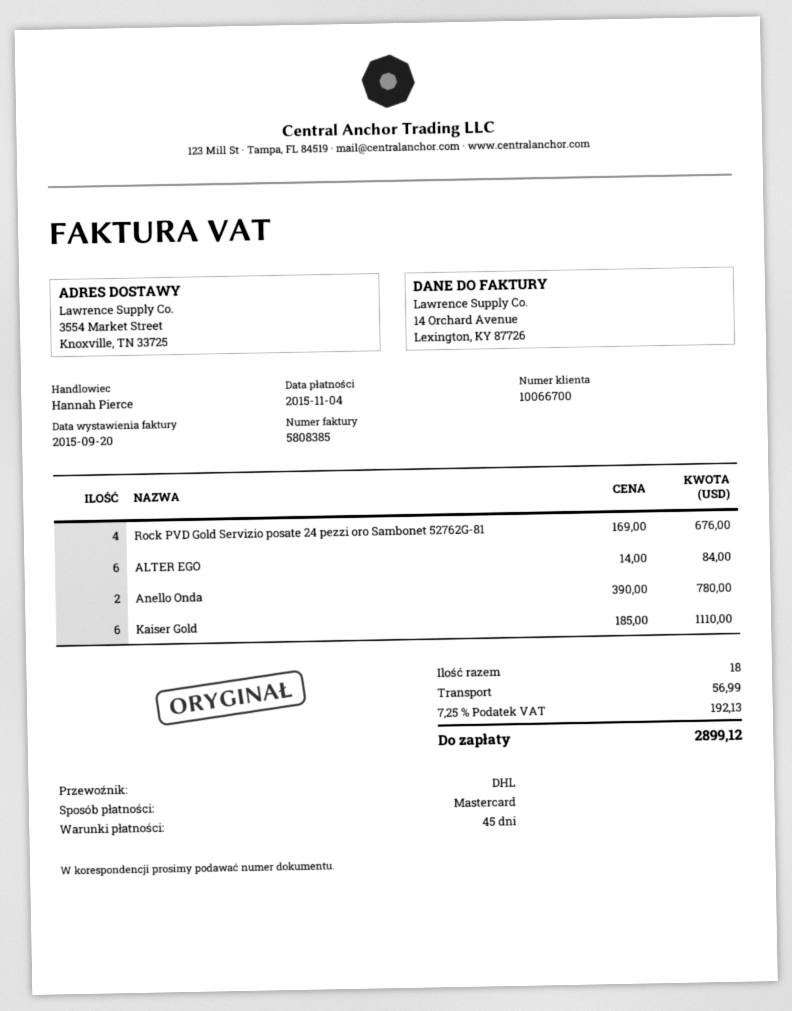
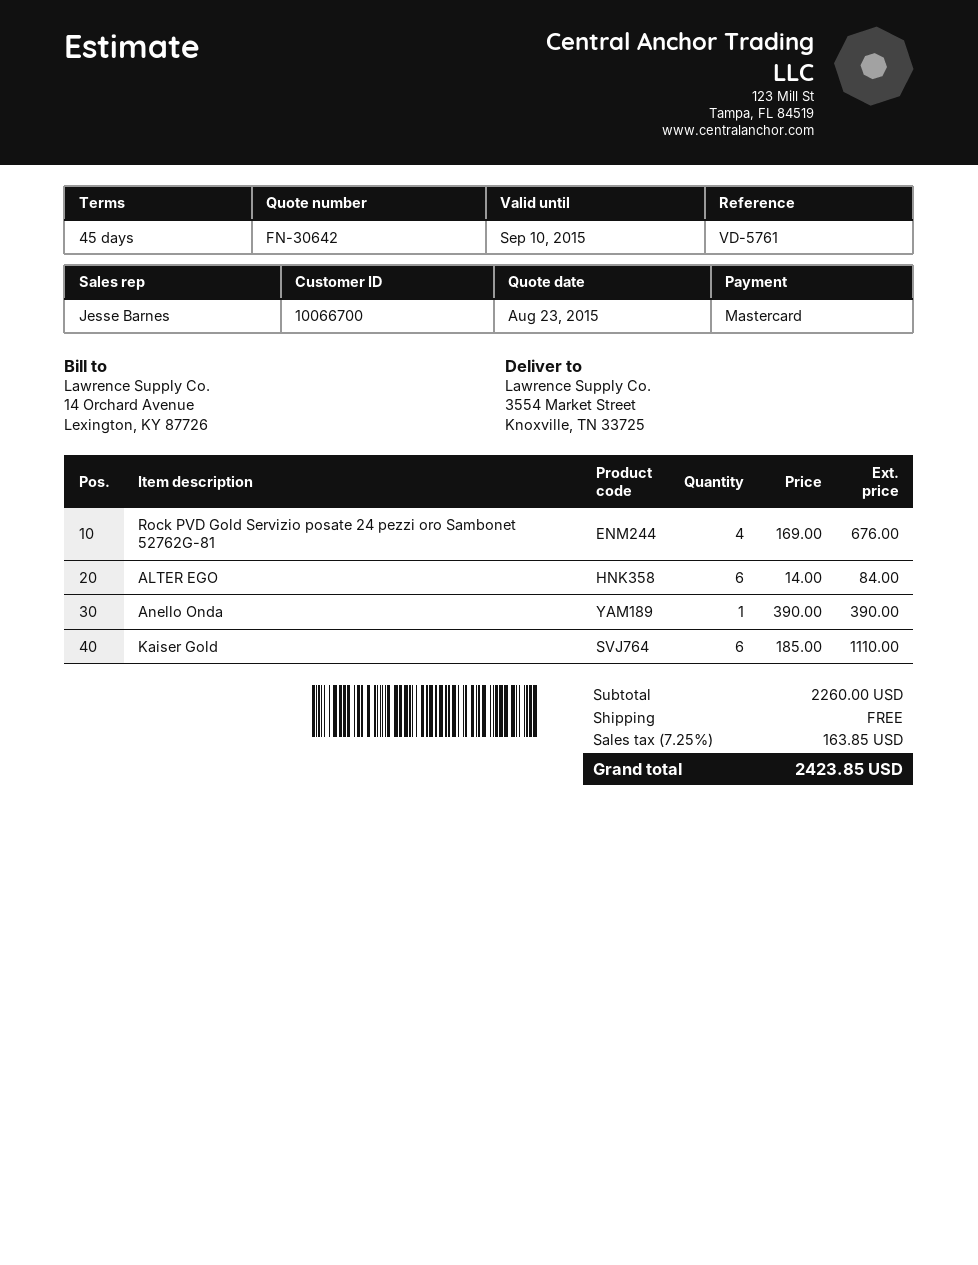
sales rep: Hannah Pierce -> Jesse Barnes
Anello Onda: 2 x 390.00 = 780.00 -> 1 x 390.00 = 390.00
shipping: 56.99 -> 0.00
tax: 7.25% = 192.13 -> 7.25% = 163.85
total: 2899.12 -> 2423.85

